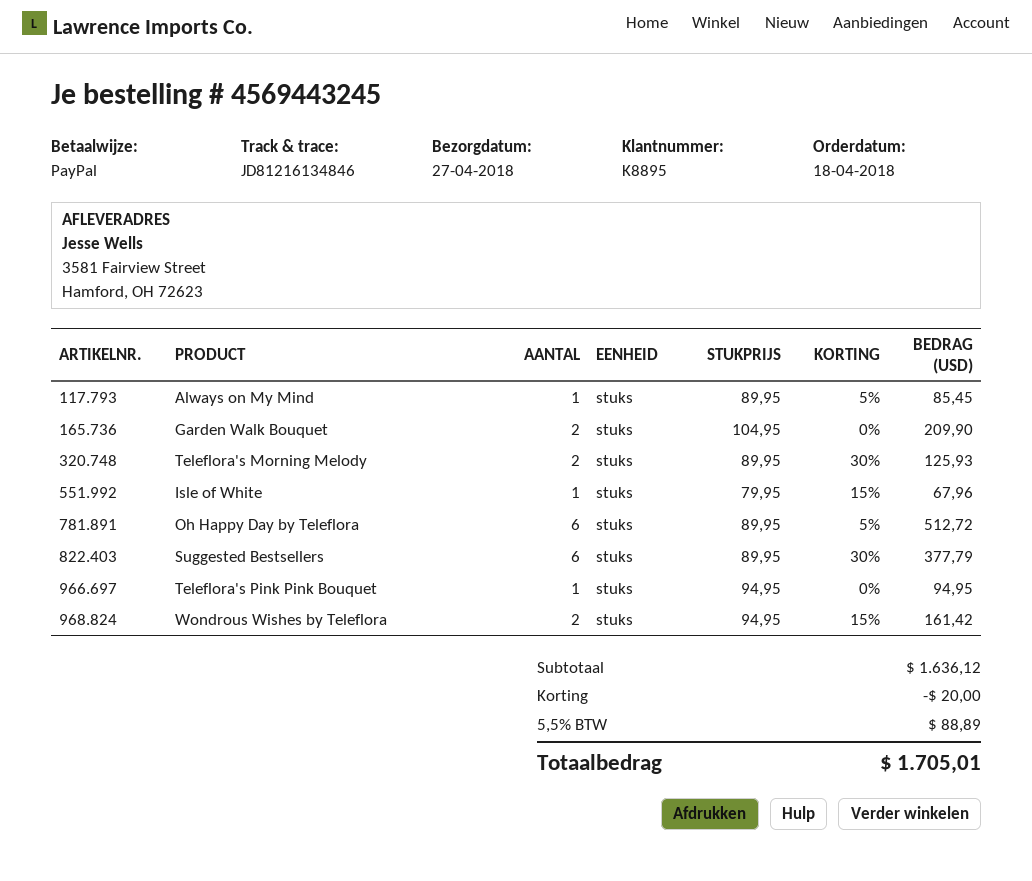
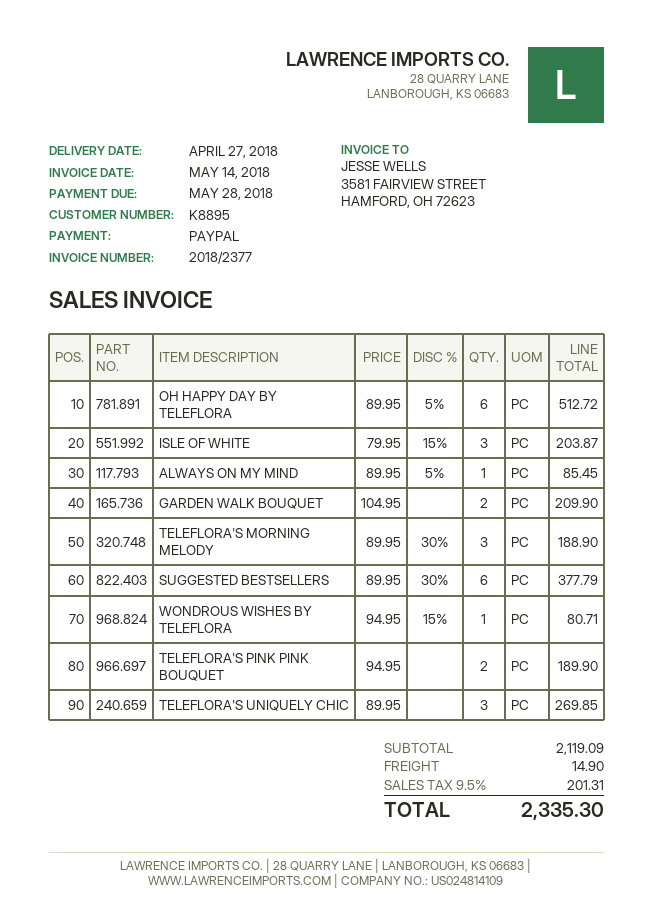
Teleflora's Morning Melody: 2 x 89.95 - 30% = 125.93 -> 3 x 89.95 - 30% = 188.90
Isle of White: 1 x 79.95 - 15% = 67.96 -> 3 x 79.95 - 15% = 203.87
Teleflora's Pink Pink Bouquet: 1 x 94.95 = 94.95 -> 2 x 94.95 = 189.90
Wondrous Wishes by Teleflora: 2 x 94.95 - 15% = 161.42 -> 1 x 94.95 - 15% = 80.71
TELEFLORA'S UNIQUELY CHIC: none -> 3 x 89.95 = 269.85
subtotal: 1636.12 -> 2119.09
discount: 20.00 -> none
shipping: none -> 14.90
tax: 5.5% = 88.89 -> 9.5% = 201.31
total: 1705.01 -> 2335.30

